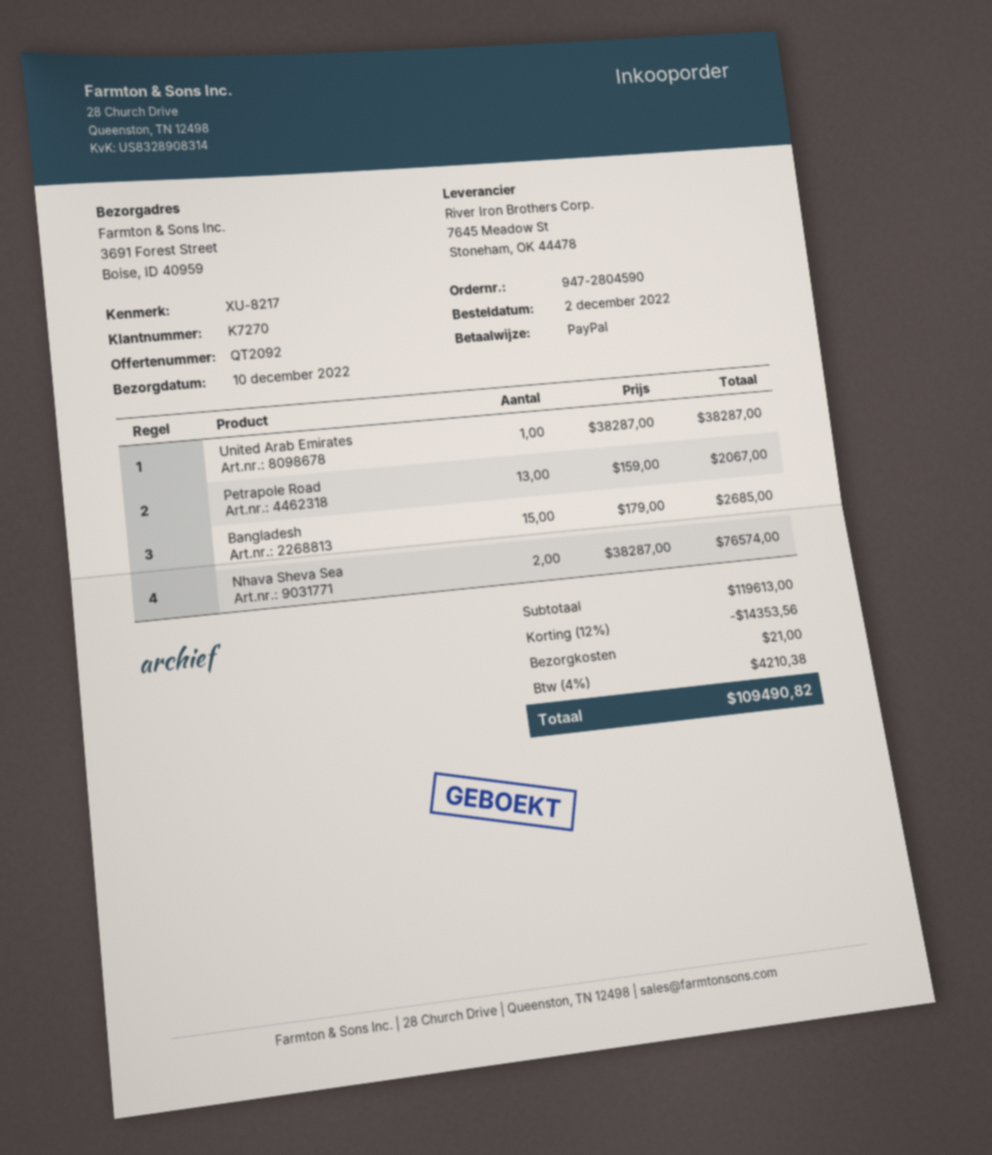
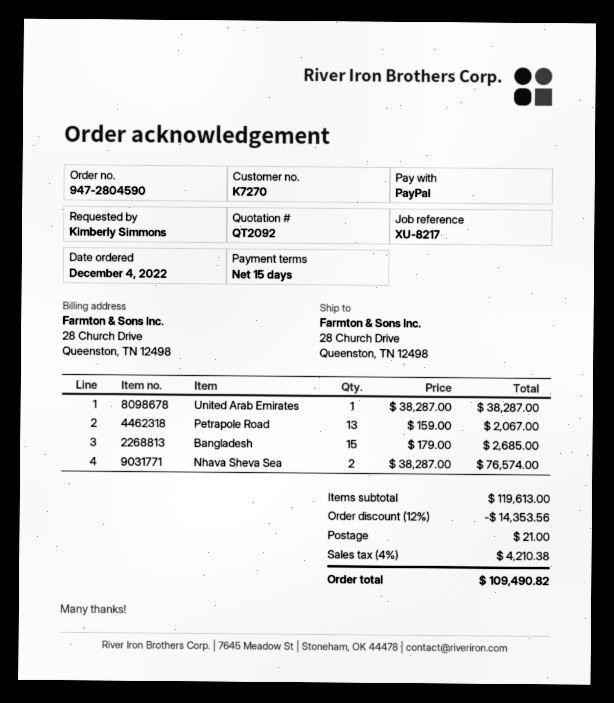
order date: 2022-12-02 -> 2022-12-04
ship to: 3691 Forest Street, Boise, ID 40959 -> 28 Church Drive, Queenston, TN 12498

